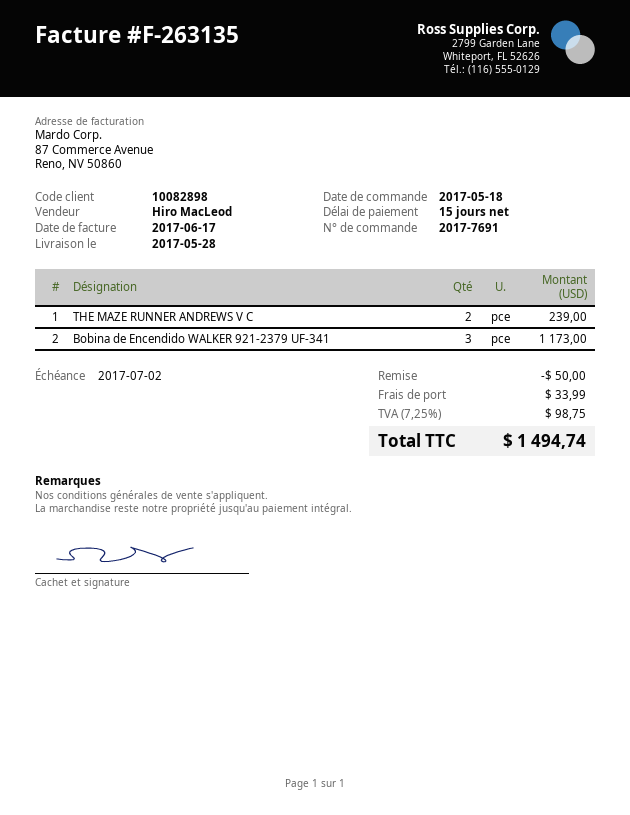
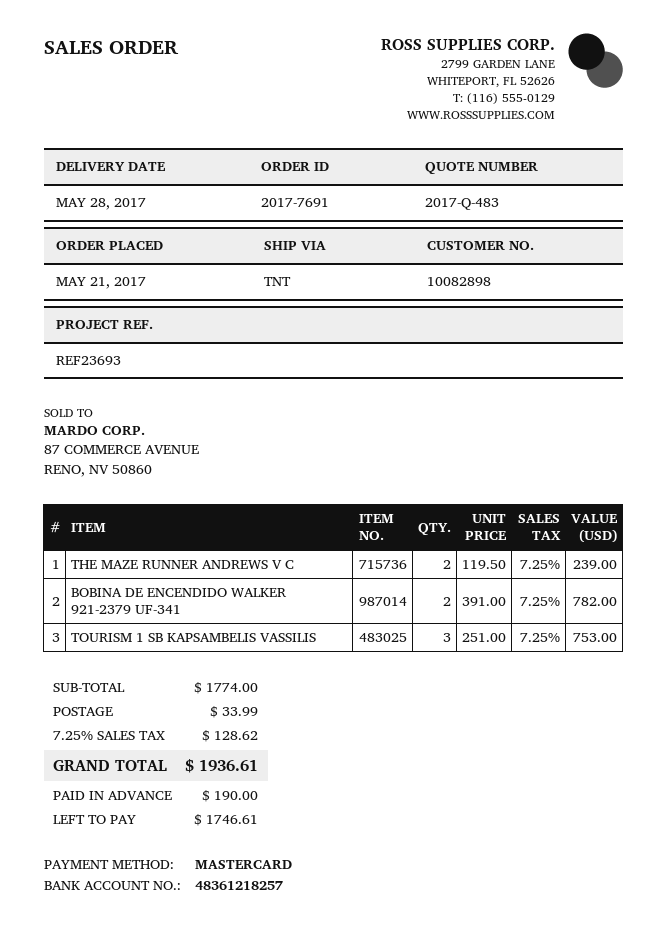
order date: 2017-05-18 -> 2017-05-21
Bobina de Encendido WALKER 921-2379 UF-341: 3 for 1173.00 -> 2 for 782.00
TOURISM 1 SB KAPSAMBELIS VASSILIS: none -> 3 for 753.00
discount: 50.00 -> none
tax: 7.25% = 98.75 -> 7.25% = 128.62
total: 1494.74 -> 1936.61

